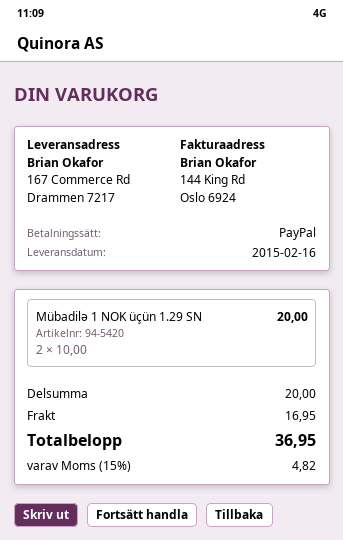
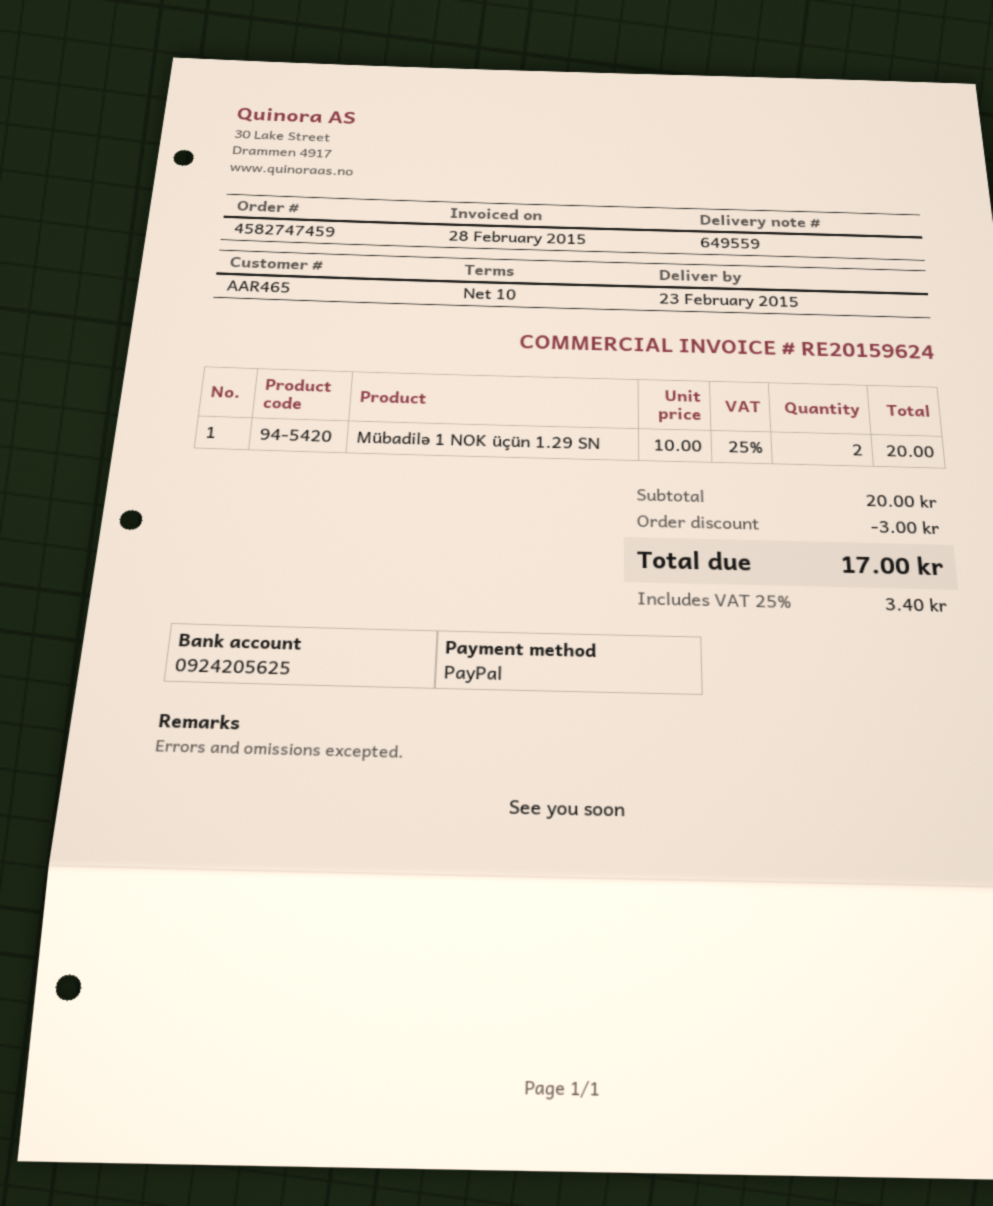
delivery date: 2015-02-16 -> 2015-02-23
discount: none -> 3.00
shipping: 16.95 -> none
tax: 15% = 4.82 -> 25% = 3.40
total: 36.95 -> 17.00

